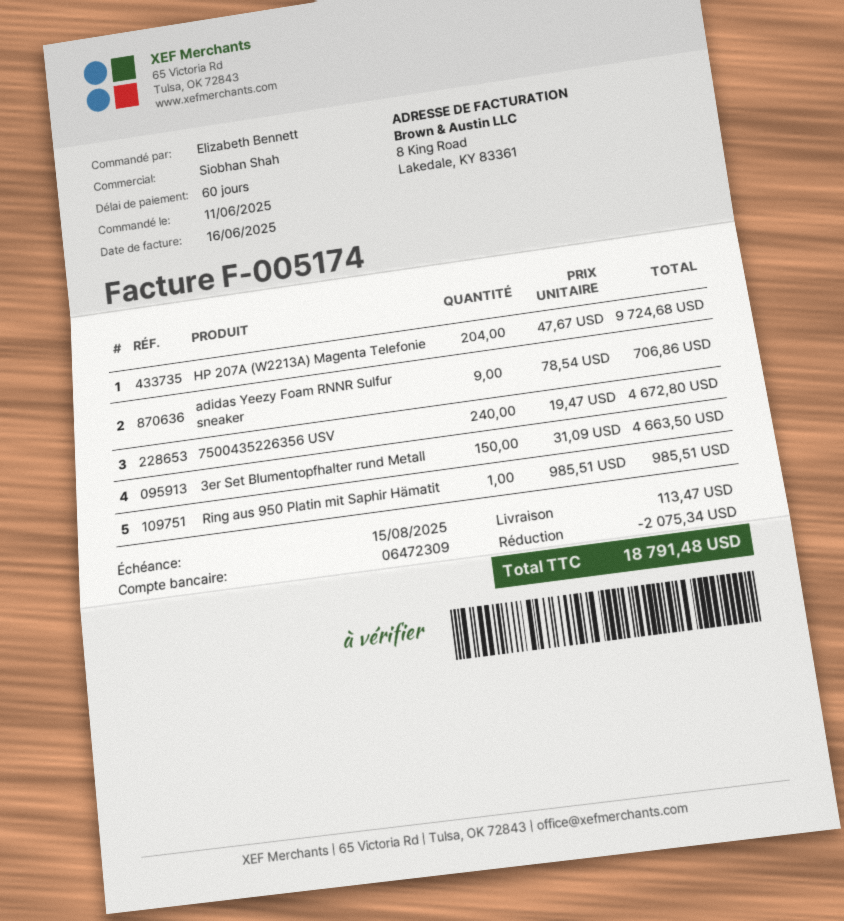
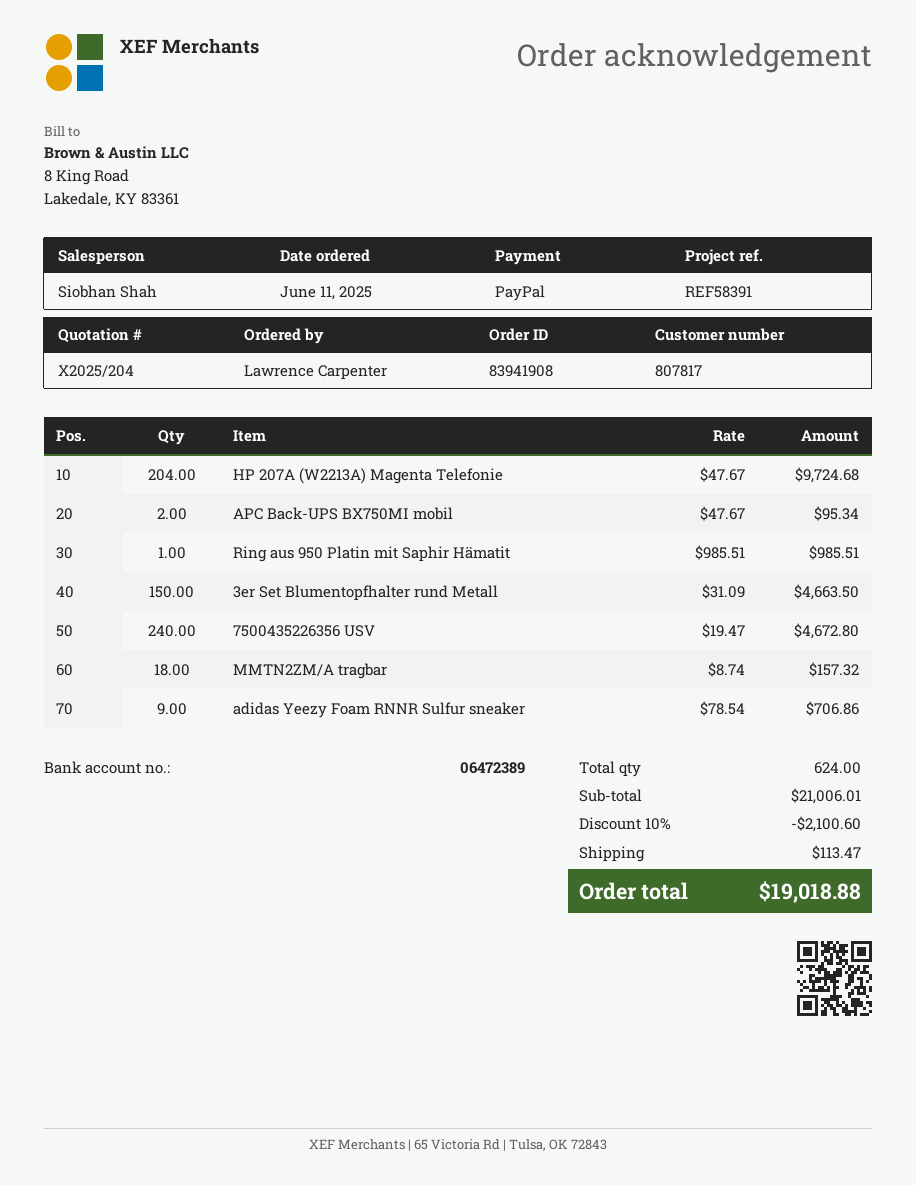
ordered by: Elizabeth Bennett -> Lawrence Carpenter
bank account: 06472309 -> 06472389
APC Back-UPS BX750MI mobil: none -> 2 x 47.67 = 95.34
MMTN2ZM/A tragbar: none -> 18 x 8.74 = 157.32
discount: 2075.34 -> 2100.60
total: 18791.48 -> 19018.88

